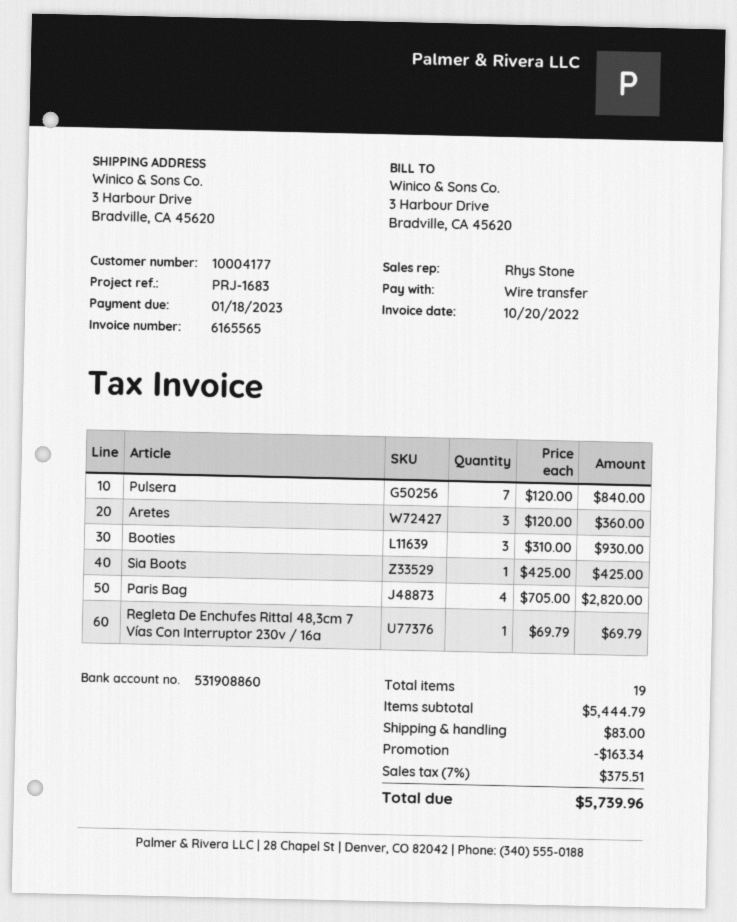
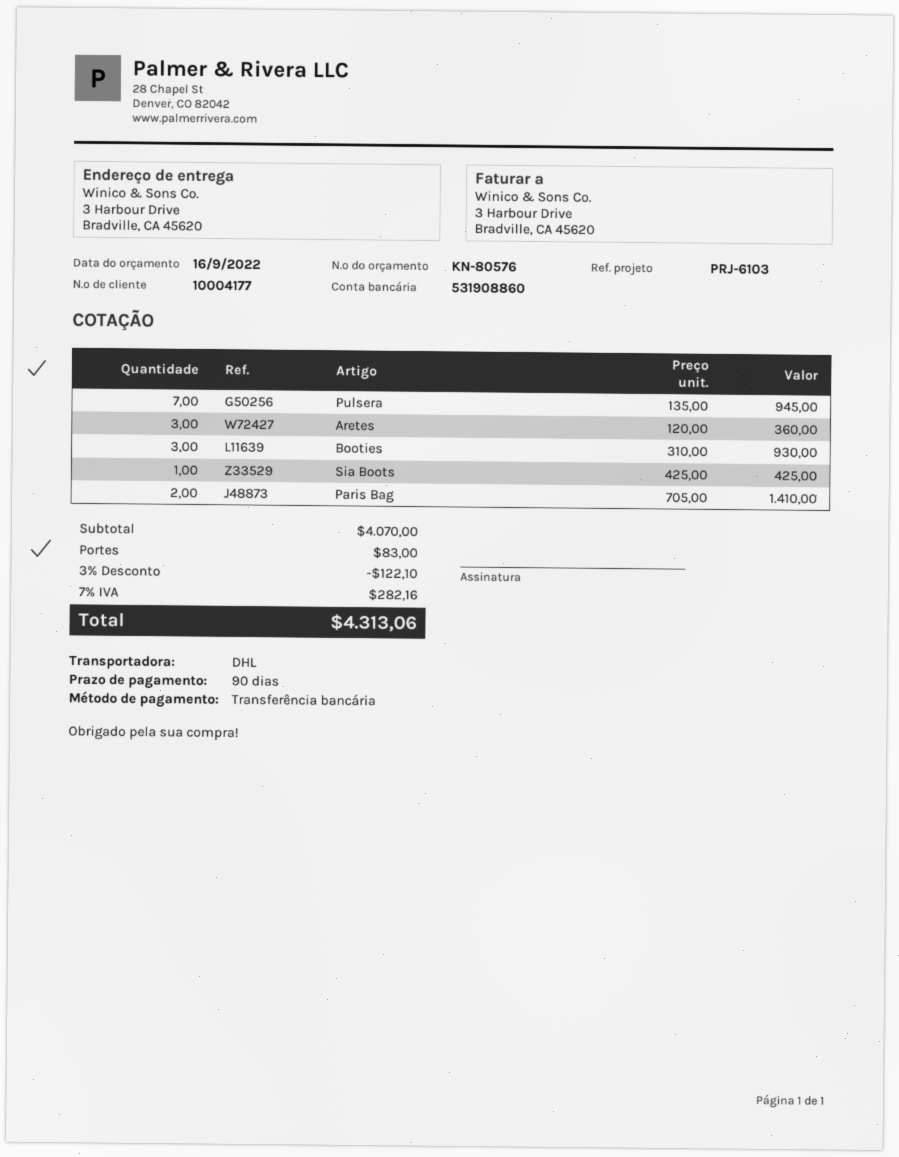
reference: PRJ-1683 -> PRJ-6103
Pulsera: 7 x 120.00 = 840.00 -> 7 x 135.00 = 945.00
Paris Bag: 4 x 705.00 = 2820.00 -> 2 x 705.00 = 1410.00
Regleta De Enchufes Rittal 48,3cm 7 Vías Con Interruptor 230v / 16a: 1 x 69.79 = 69.79 -> none
subtotal: 5444.79 -> 4070.00
discount: 163.34 -> 122.10
tax: 7% = 375.51 -> 7% = 282.16
total: 5739.96 -> 4313.06

